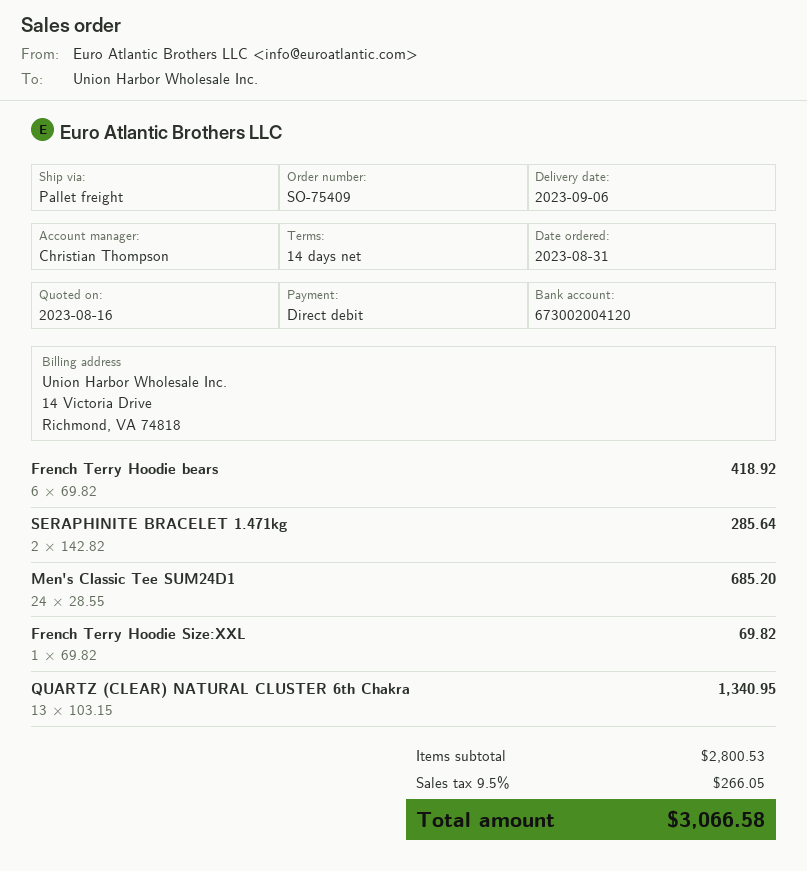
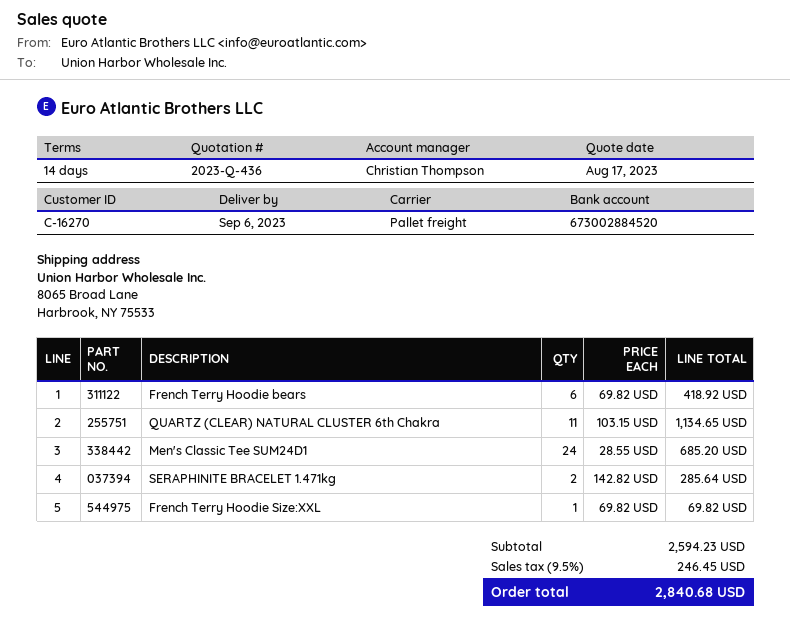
quote date: 2023-08-16 -> 2023-08-17
bank account: 673002004120 -> 673002884520
QUARTZ (CLEAR) NATURAL CLUSTER 6th Chakra: 13 x 103.15 = 1340.95 -> 11 x 103.15 = 1134.65
subtotal: 2800.53 -> 2594.23
tax: 9.5% = 266.05 -> 9.5% = 246.45
total: 3066.58 -> 2840.68

